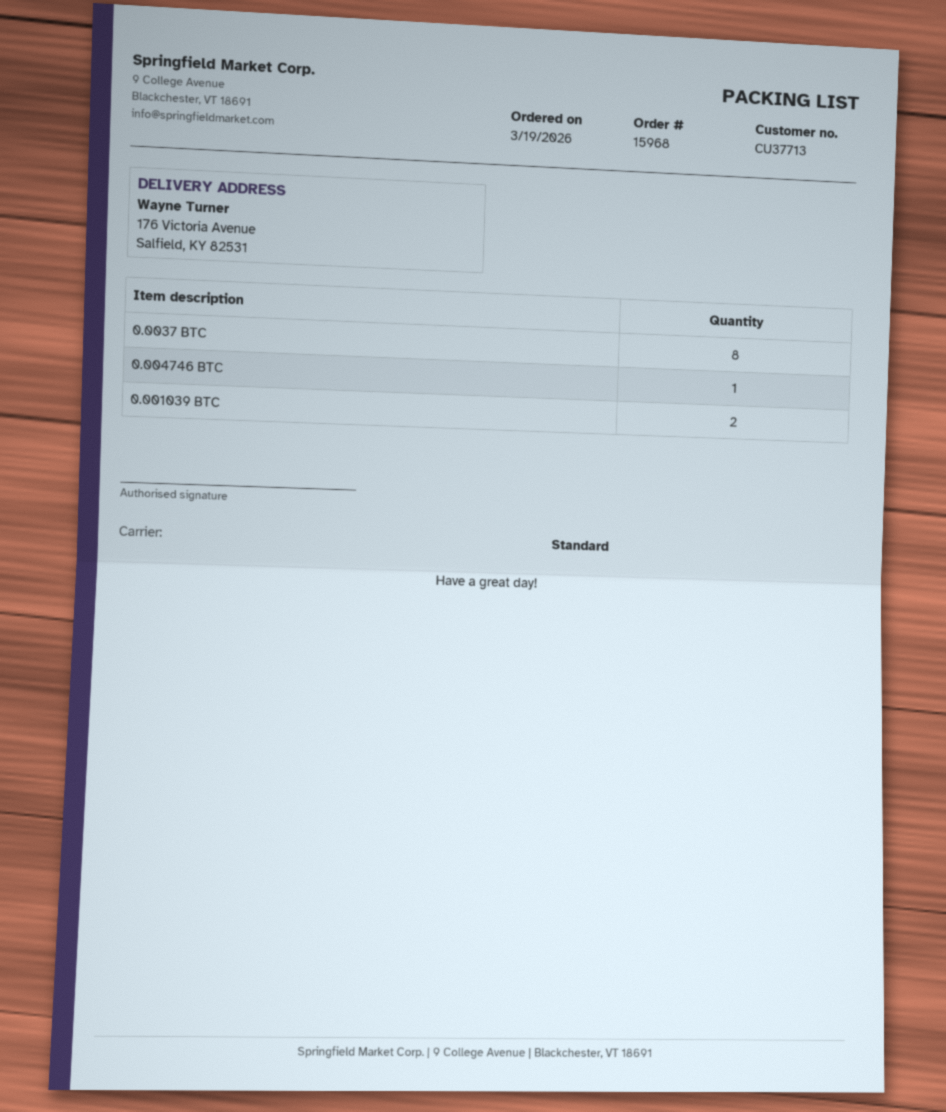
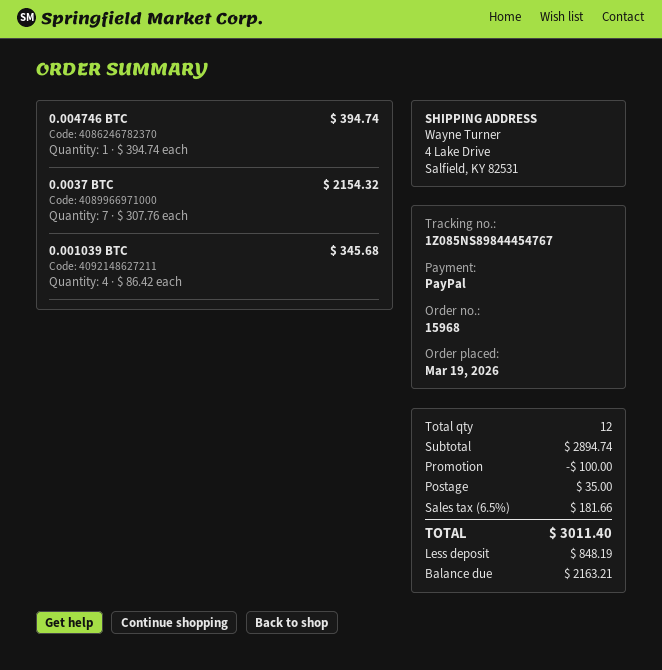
ship to: 176 Victoria Avenue, Salfield, KY 82531 -> 4 Lake Drive, Salfield, KY 82531
0.0037 BTC: 8 -> 7
0.001039 BTC: 2 -> 4

